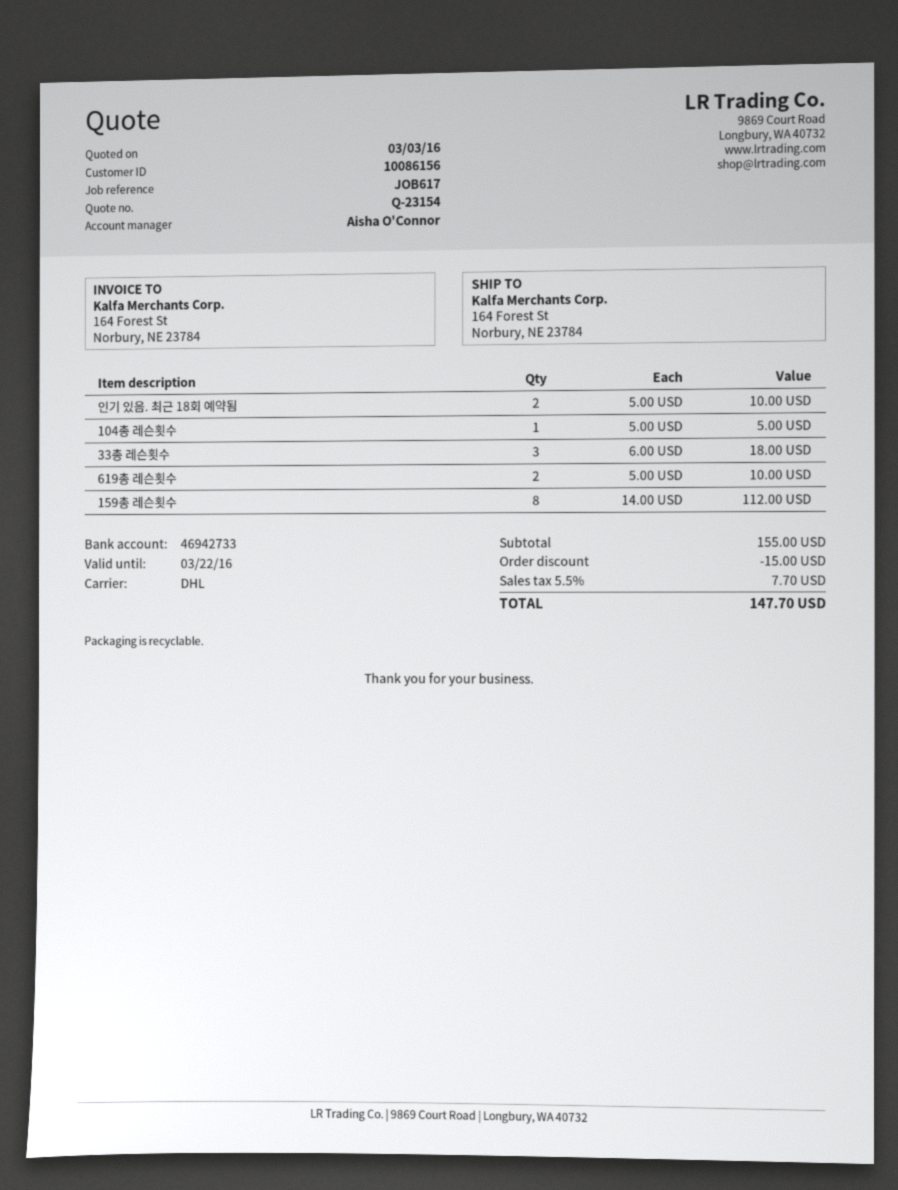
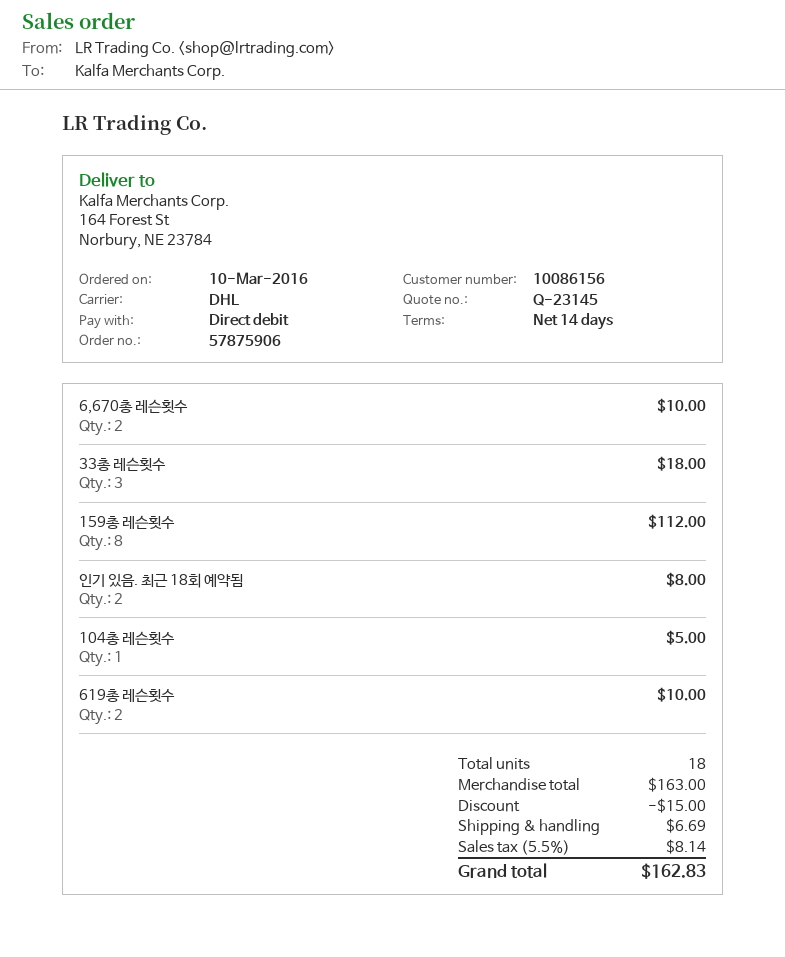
quote number: Q-23154 -> Q-23145
인기 있음. 최근 18회 예약됨: 2 for 10.00 -> 2 for 8.00
6,670총 레슨횟수: none -> 2 for 10.00
subtotal: 155.00 -> 163.00
shipping: none -> 6.69
tax: 5.5% = 7.70 -> 5.5% = 8.14
total: 147.70 -> 162.83

